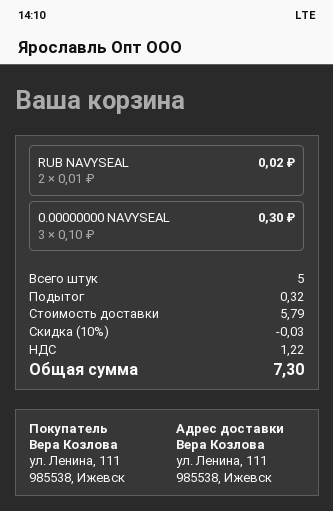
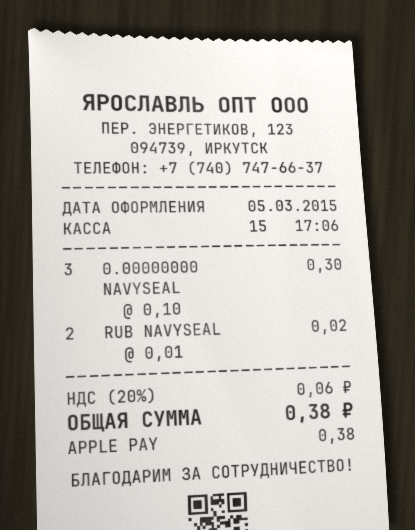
discount: 10% = 0.03 -> none
shipping: 5.79 -> none
tax: 1.22 -> 0.06
total: 7.30 -> 0.38

